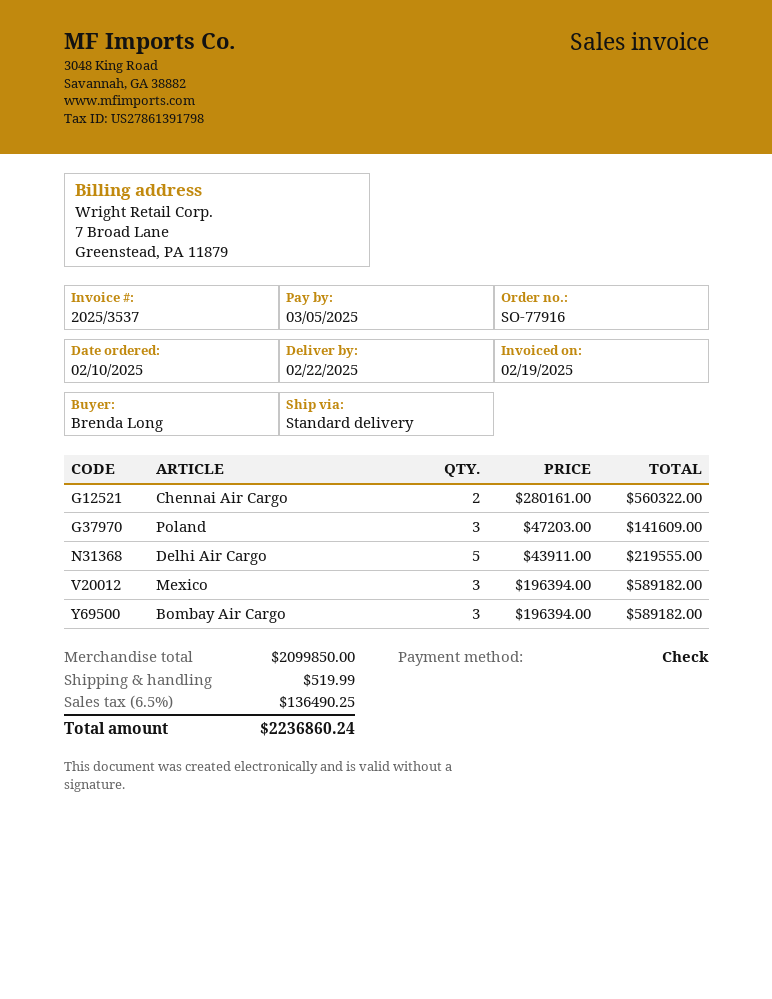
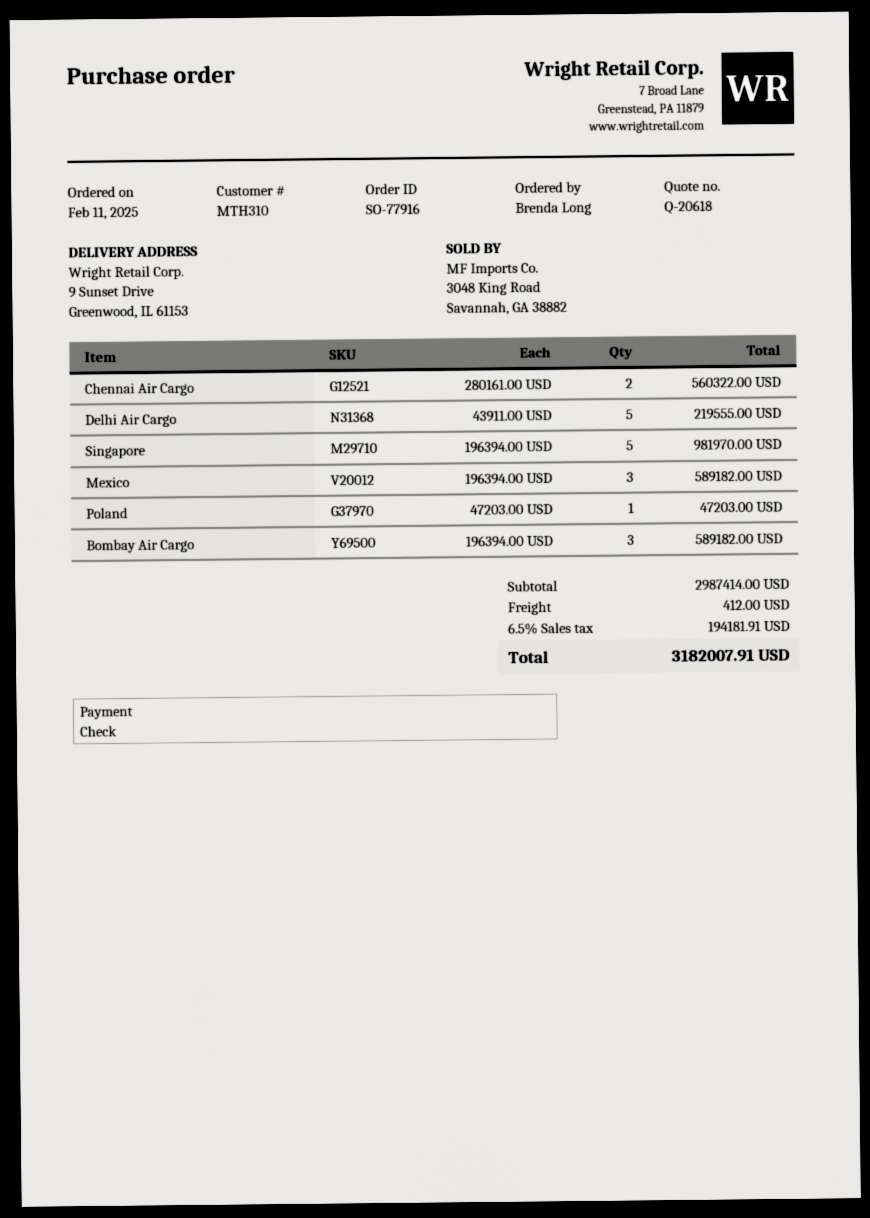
order date: 2025-02-10 -> 2025-02-11
Poland: 3 x 47203.00 = 141609.00 -> 1 x 47203.00 = 47203.00
Singapore: none -> 5 x 196394.00 = 981970.00
subtotal: 2099850.00 -> 2987414.00
shipping: 519.99 -> 412.00
tax: 6.5% = 136490.25 -> 6.5% = 194181.91
total: 2236860.24 -> 3182007.91

